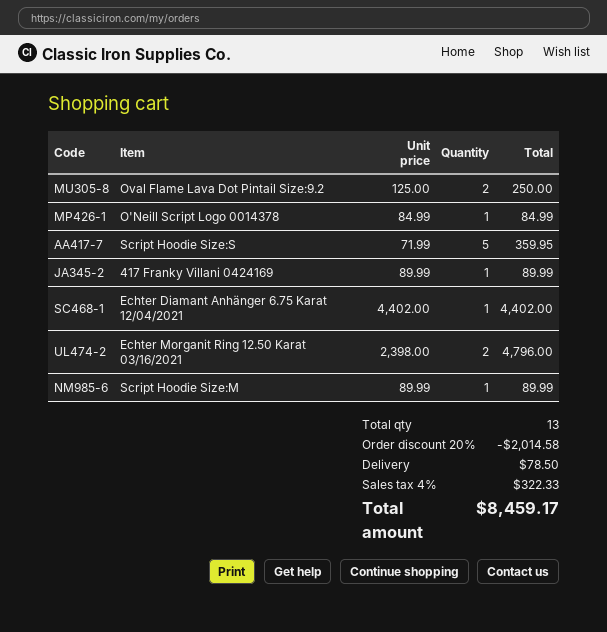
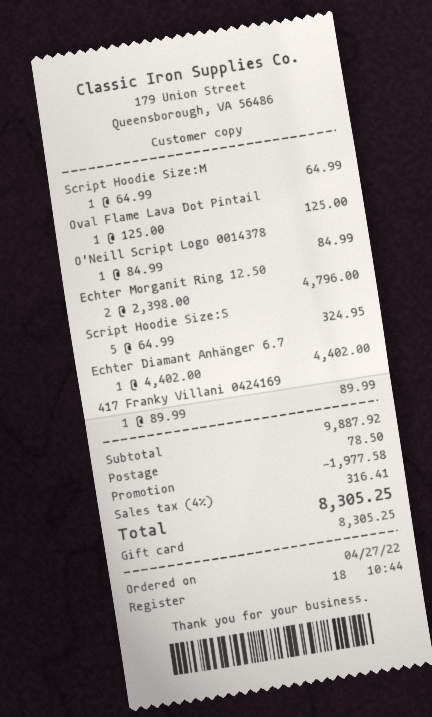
Oval Flame Lava Dot Pintail Size:9.2: 2 x 125.00 = 250.00 -> 1 x 125.00 = 125.00
Script Hoodie Size:S: 5 x 71.99 = 359.95 -> 5 x 64.99 = 324.95
Script Hoodie Size:M: 1 x 89.99 = 89.99 -> 1 x 64.99 = 64.99
discount: 2014.58 -> 1977.58
tax: 4% = 322.33 -> 4% = 316.41
total: 8459.17 -> 8305.25

